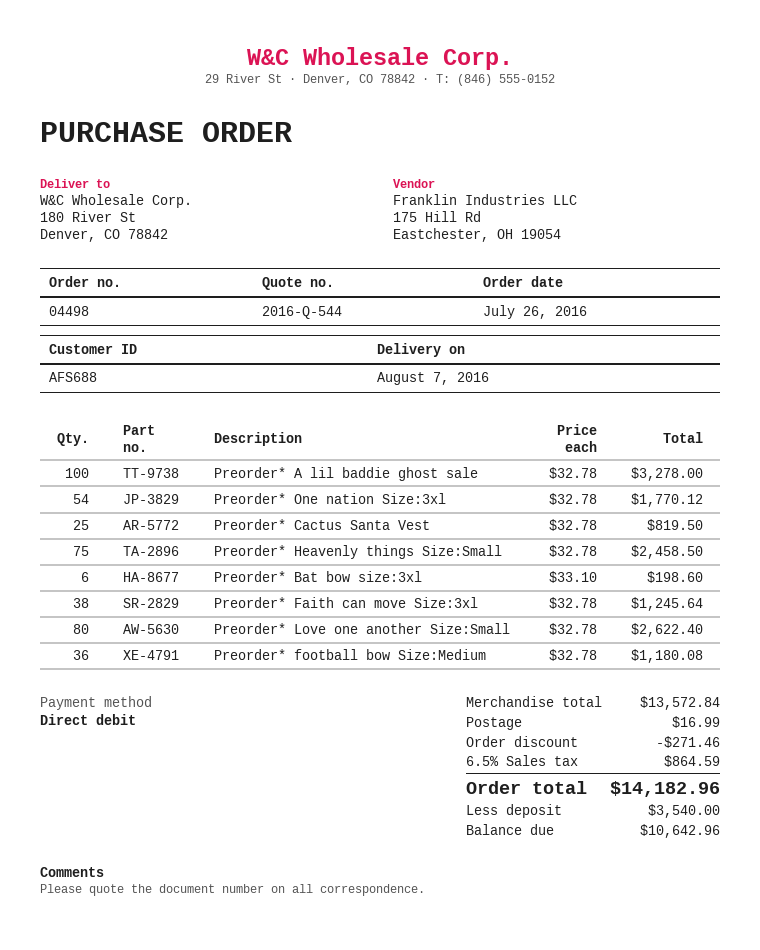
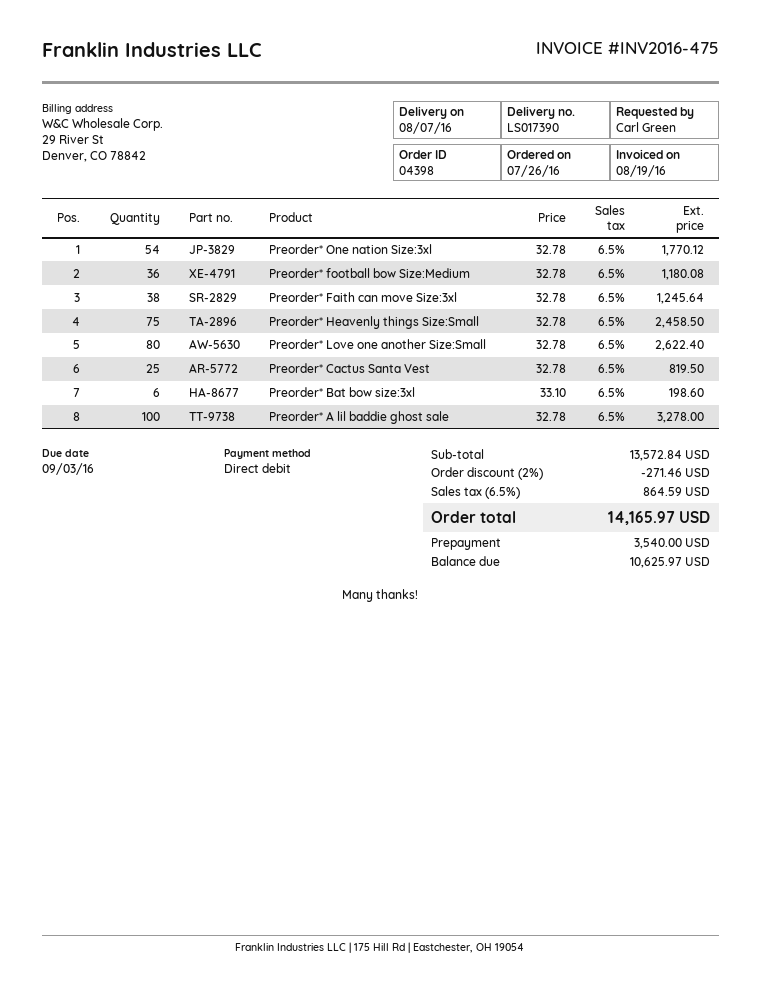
order number: 04498 -> 04398
shipping: 16.99 -> none
total: 14182.96 -> 14165.97
balance: 10642.96 -> 10625.97

